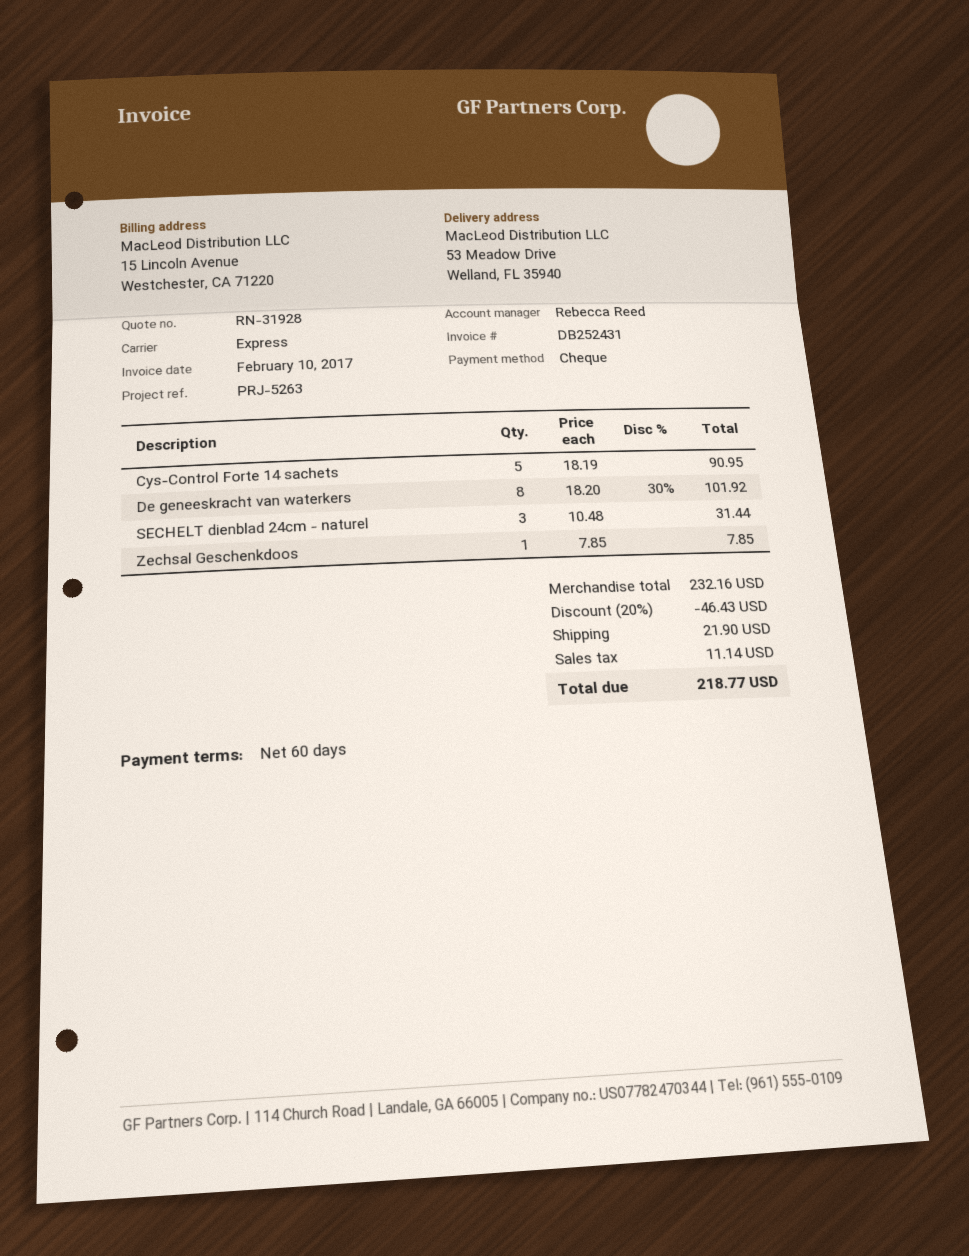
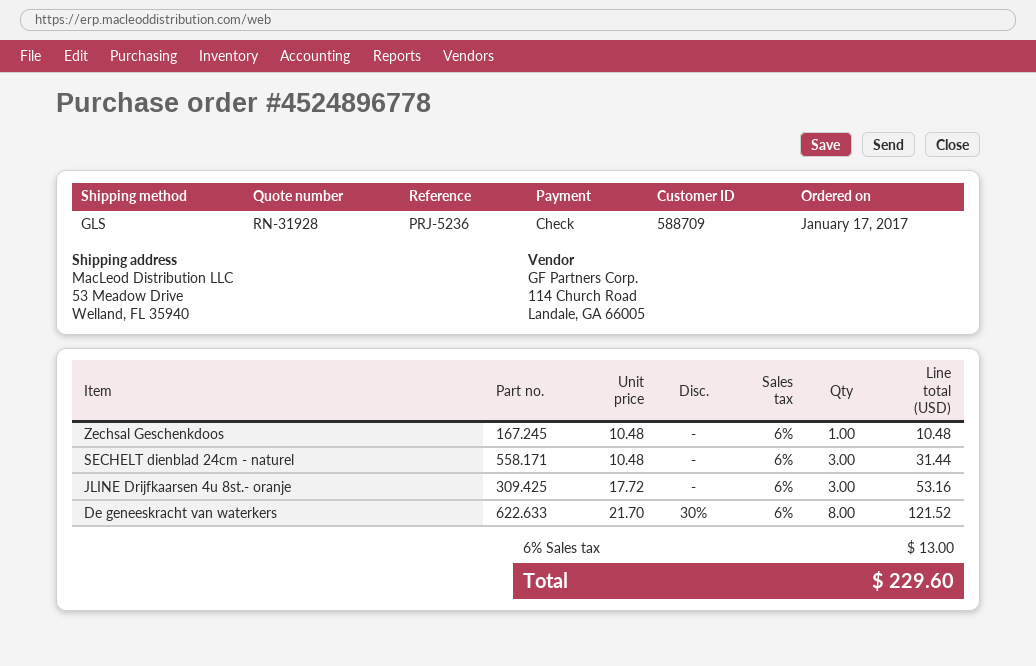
reference: PRJ-5263 -> PRJ-5236
shipping method: express -> GLS
Cys-Control Forte 14 sachets: 5 x 18.19 = 90.95 -> none
De geneeskracht van waterkers: 8 x 18.20 - 30% = 101.92 -> 8 x 21.70 - 30% = 121.52
Zechsal Geschenkdoos: 1 x 7.85 = 7.85 -> 1 x 10.48 = 10.48
JLINE Drijfkaarsen 4u 8st.- oranje: none -> 3 x 17.72 = 53.16
discount: 20% = 46.43 -> none
shipping: 21.90 -> none
tax: 11.14 -> 13.00
total: 218.77 -> 229.60

